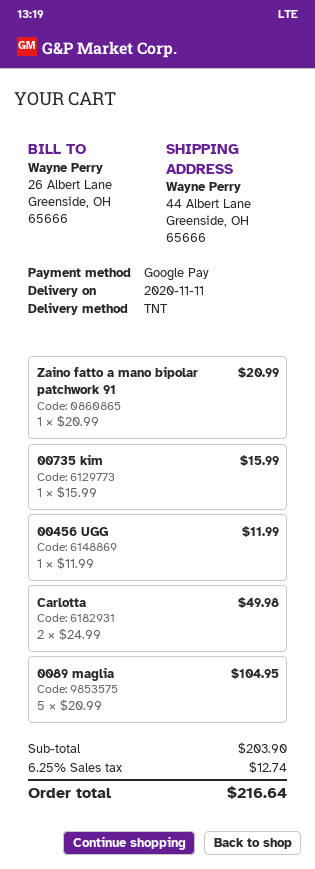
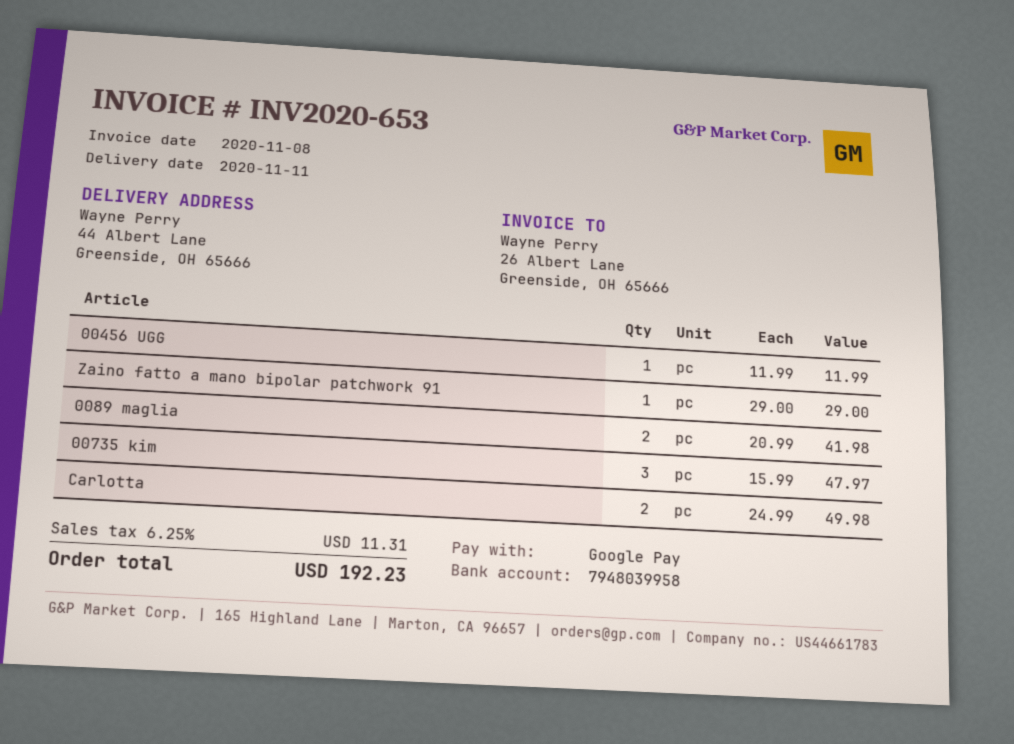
Zaino fatto a mano bipolar patchwork 91: 1 x 20.99 = 20.99 -> 1 x 29.00 = 29.00
00735 kim: 1 x 15.99 = 15.99 -> 3 x 15.99 = 47.97
0089 maglia: 5 x 20.99 = 104.95 -> 2 x 20.99 = 41.98
tax: 6.25% = 12.74 -> 6.25% = 11.31
total: 216.64 -> 192.23

